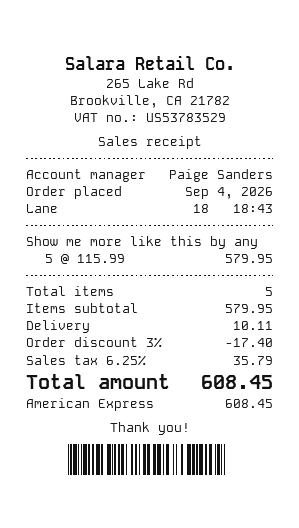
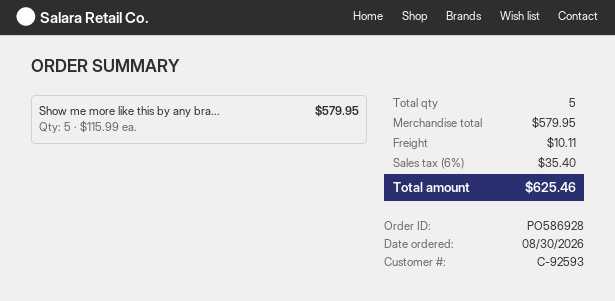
order date: 2026-09-04 -> 2026-08-30
discount: 3% = 17.40 -> none
tax: 6.25% = 35.79 -> 6% = 35.40
total: 608.45 -> 625.46

